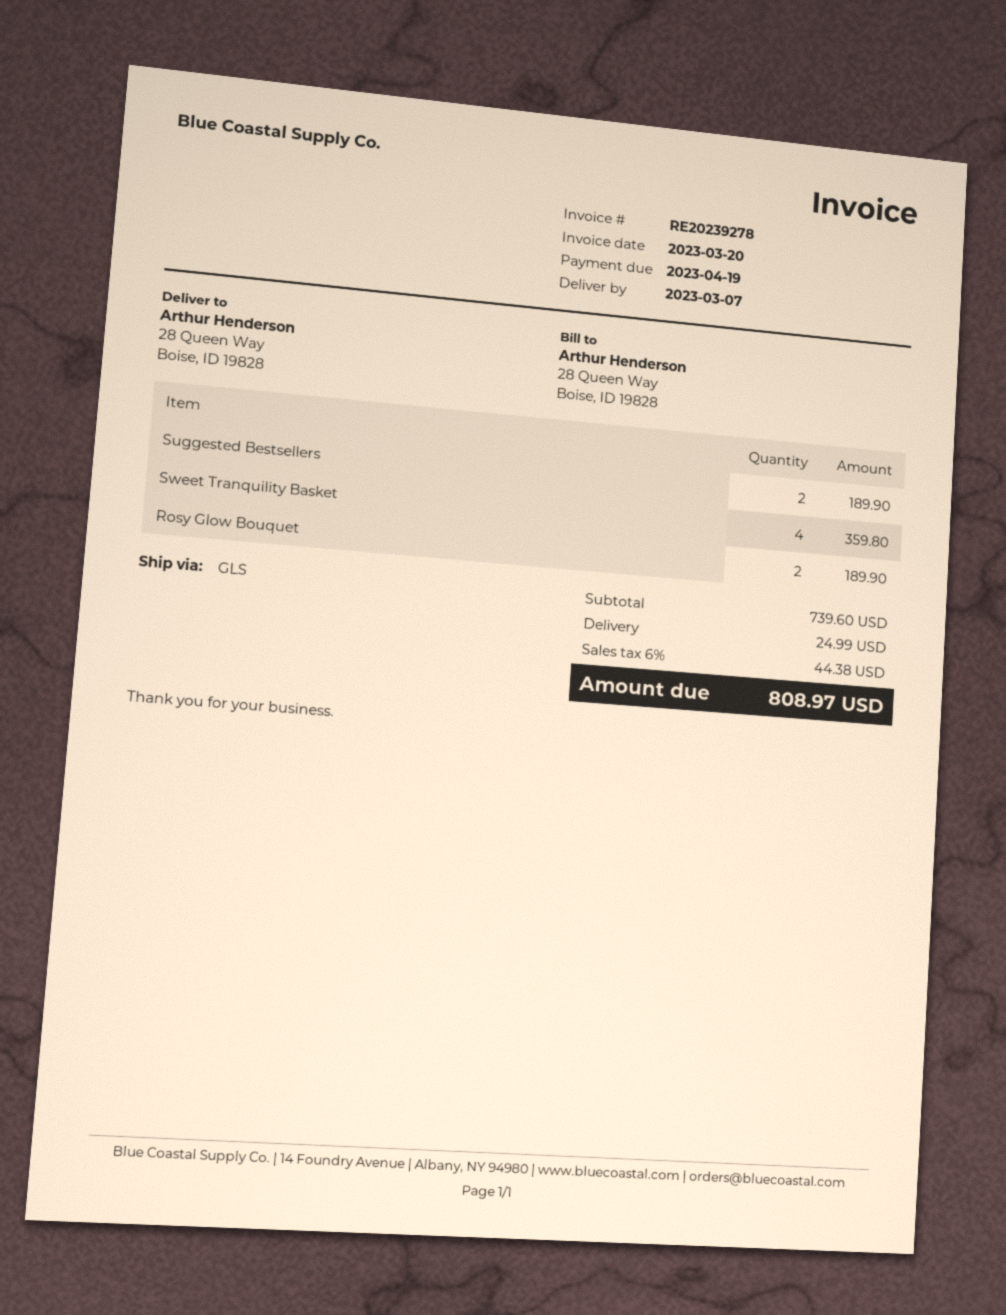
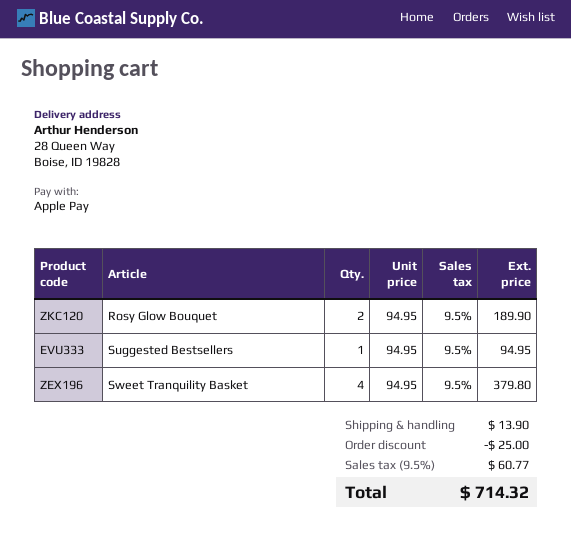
Suggested Bestsellers: 2 for 189.90 -> 1 for 94.95
Sweet Tranquility Basket: 4 for 359.80 -> 4 for 379.80
discount: none -> 25.00
shipping: 24.99 -> 13.90
tax: 6% = 44.38 -> 9.5% = 60.77
total: 808.97 -> 714.32

